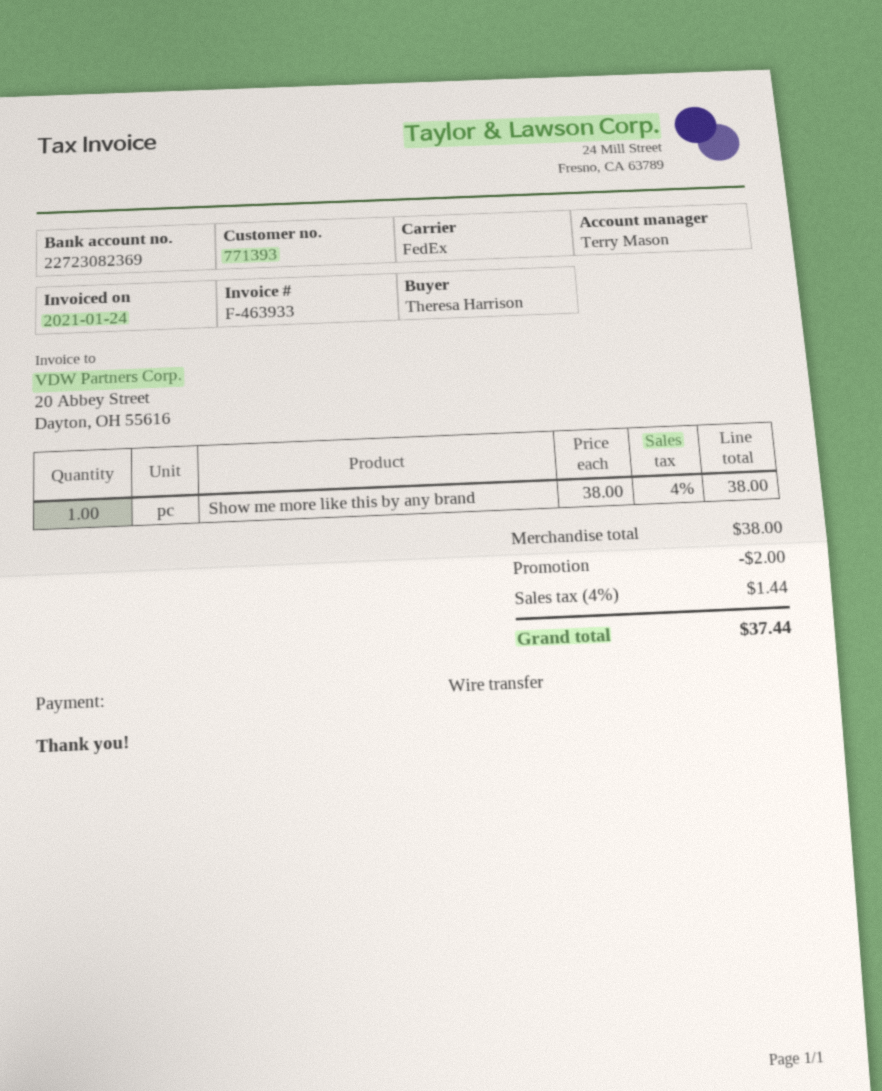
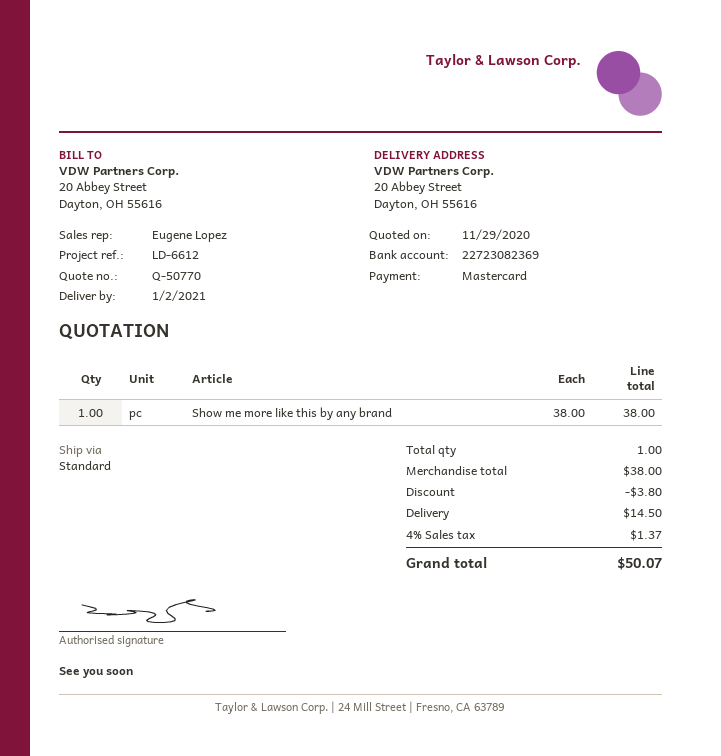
sales rep: Terry Mason -> Eugene Lopez
payment method: bank transfer -> Mastercard
shipping method: FedEx -> standard
discount: 2.00 -> 3.80
shipping: none -> 14.50
tax: 4% = 1.44 -> 4% = 1.37
total: 37.44 -> 50.07

